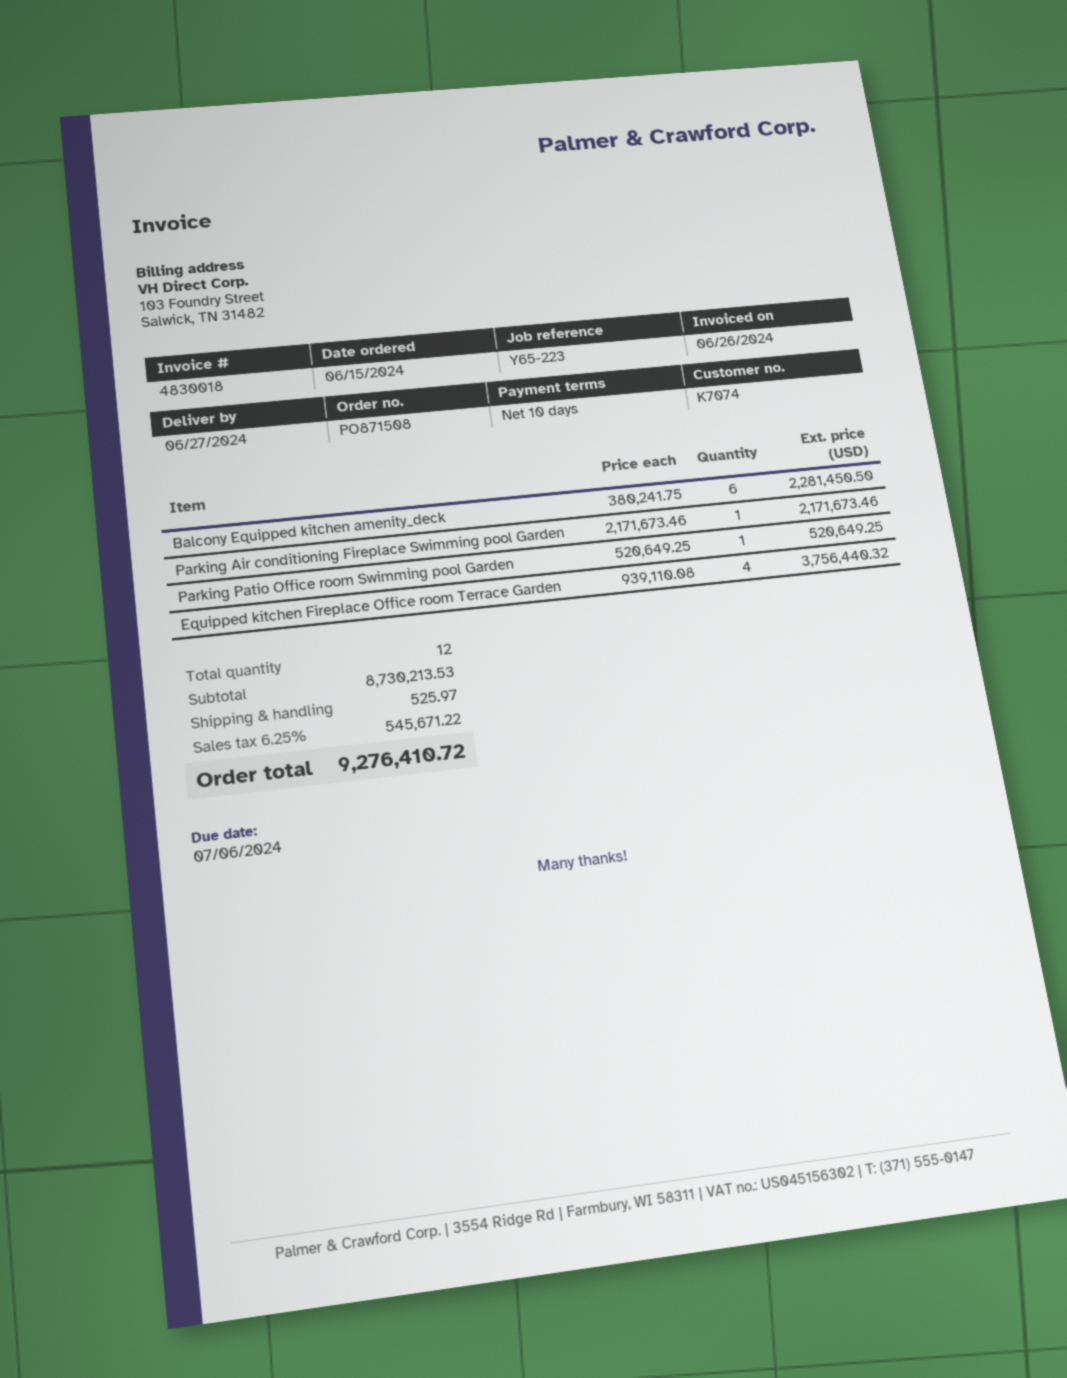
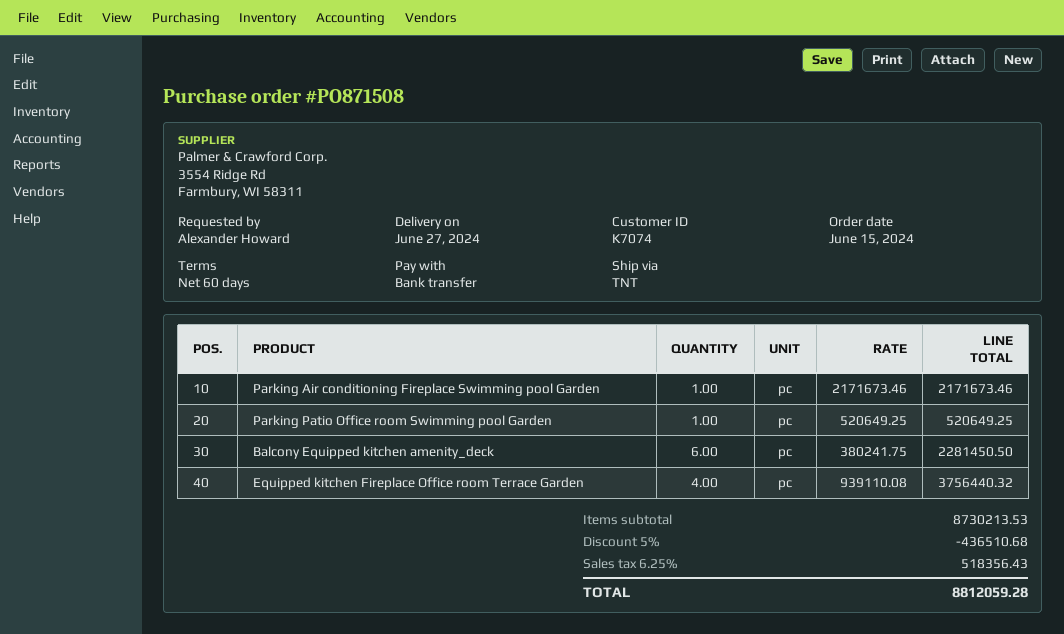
payment terms: 10 days -> 60 days
discount: none -> 5% = 436510.68
shipping: 525.97 -> none
tax: 6.25% = 545671.22 -> 6.25% = 518356.43
total: 9276410.72 -> 8812059.28

